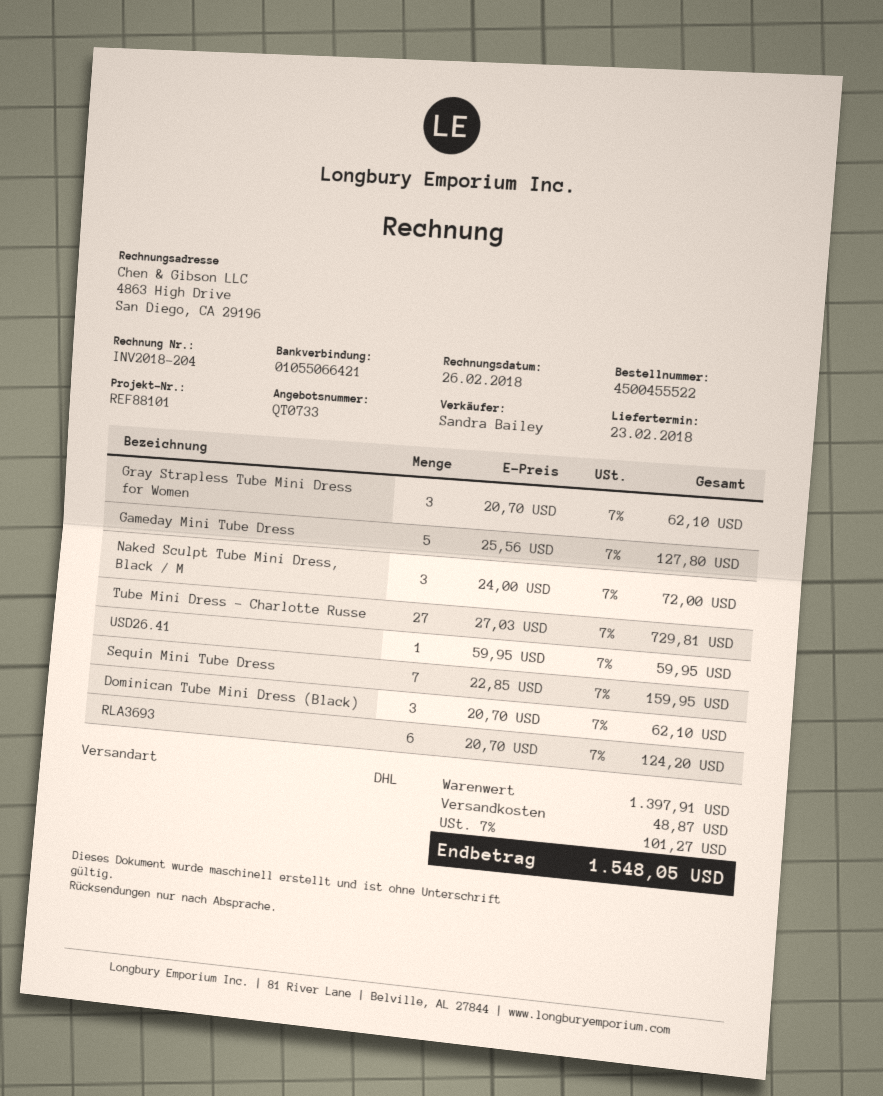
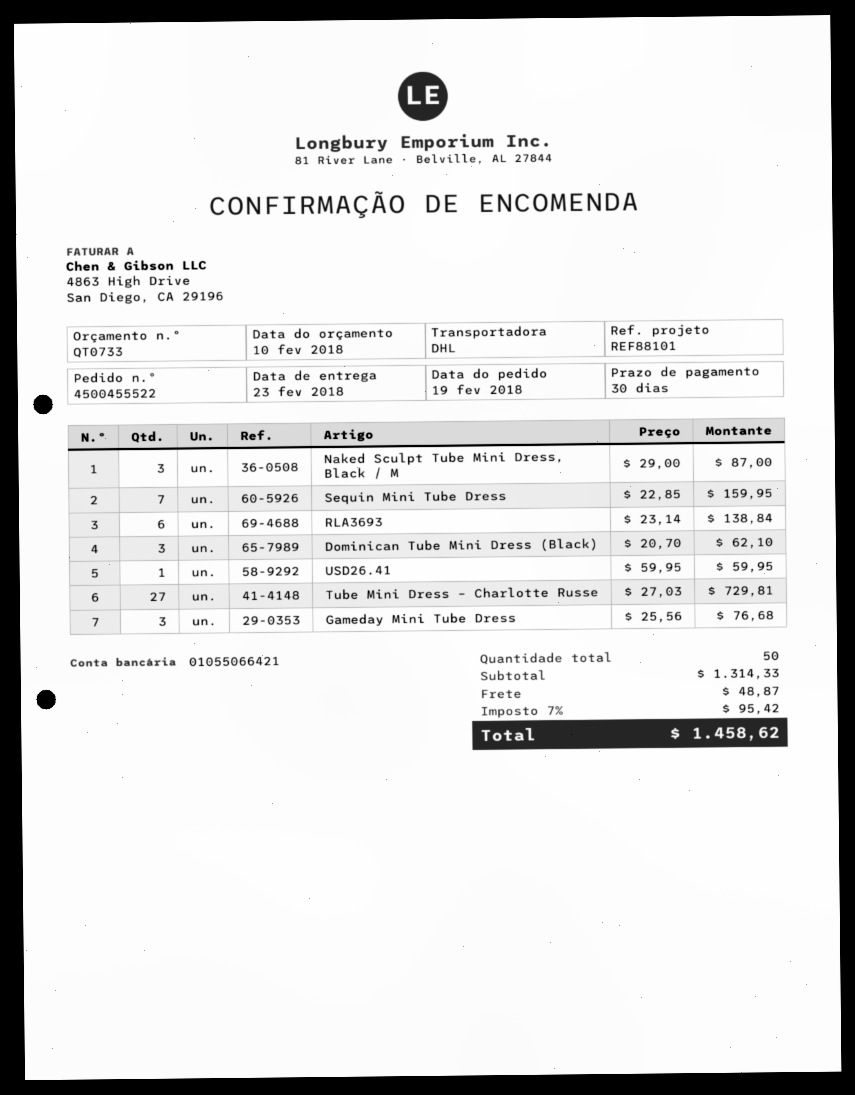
Gray Strapless Tube Mini Dress for Women: 3 x 20.70 = 62.10 -> none
Gameday Mini Tube Dress: 5 x 25.56 = 127.80 -> 3 x 25.56 = 76.68
Naked Sculpt Tube Mini Dress, Black / M: 3 x 24.00 = 72.00 -> 3 x 29.00 = 87.00
RLA3693: 6 x 20.70 = 124.20 -> 6 x 23.14 = 138.84
subtotal: 1397.91 -> 1314.33
tax: 7% = 101.27 -> 7% = 95.42
total: 1548.05 -> 1458.62

